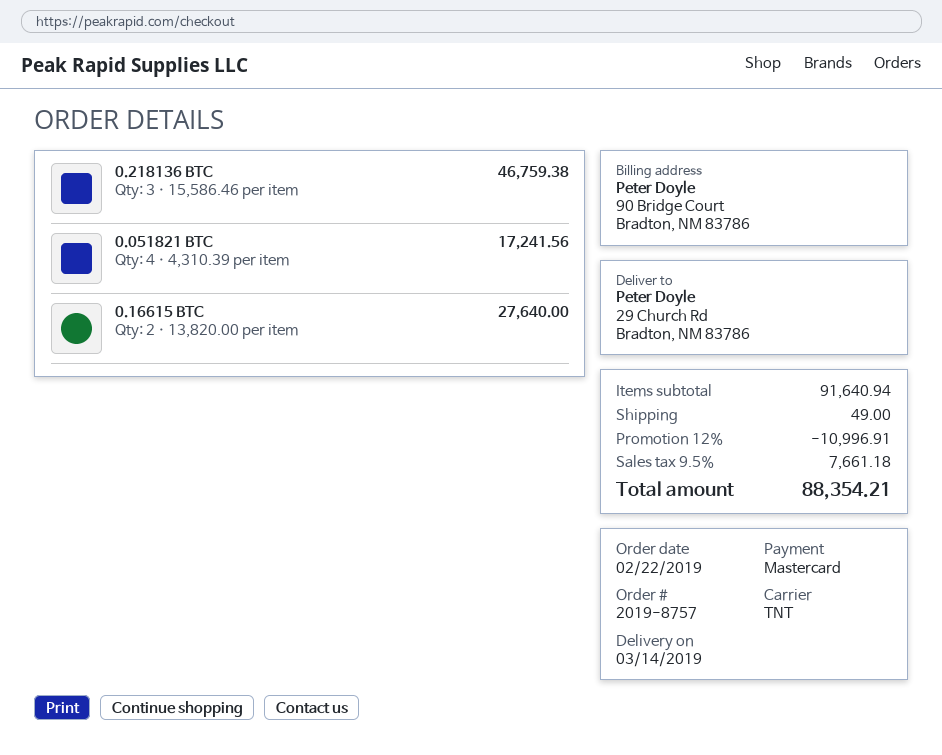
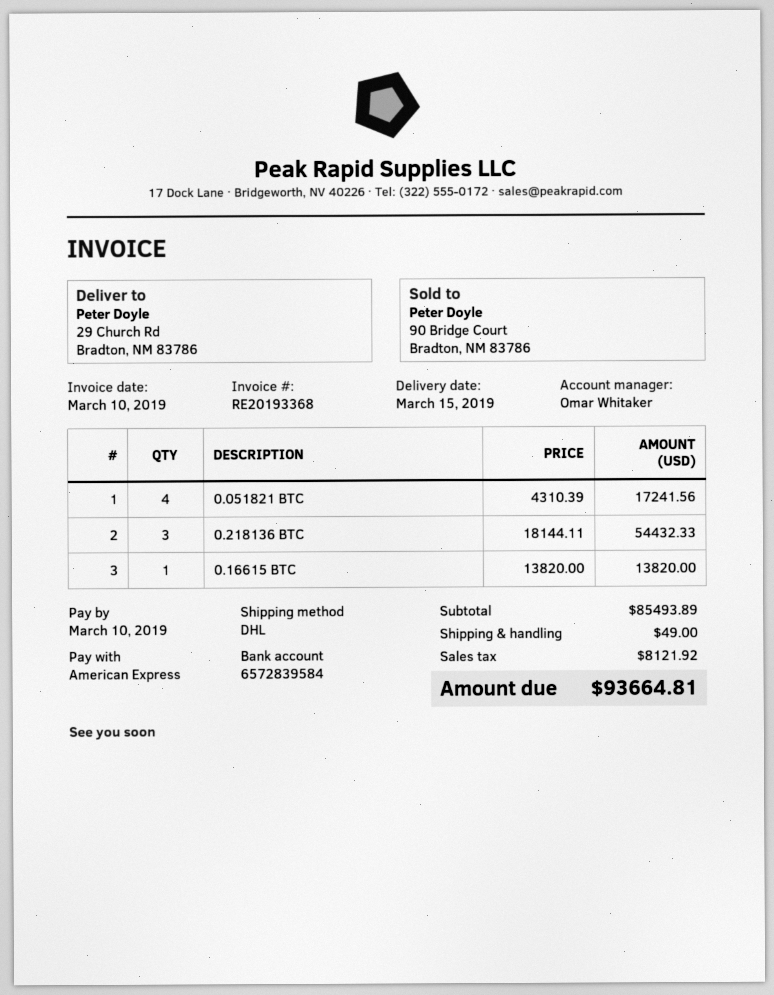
delivery date: 2019-03-14 -> 2019-03-15
payment method: Mastercard -> American Express
shipping method: TNT -> DHL
0.218136 BTC: 3 x 15586.46 = 46759.38 -> 3 x 18144.11 = 54432.33
0.16615 BTC: 2 x 13820.00 = 27640.00 -> 1 x 13820.00 = 13820.00
subtotal: 91640.94 -> 85493.89
discount: 12% = 10996.91 -> none
tax: 7661.18 -> 8121.92
total: 88354.21 -> 93664.81

